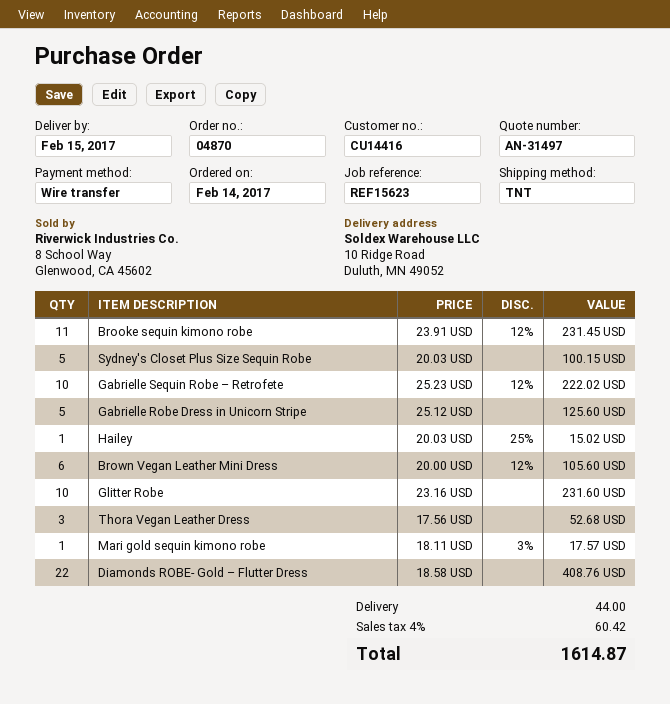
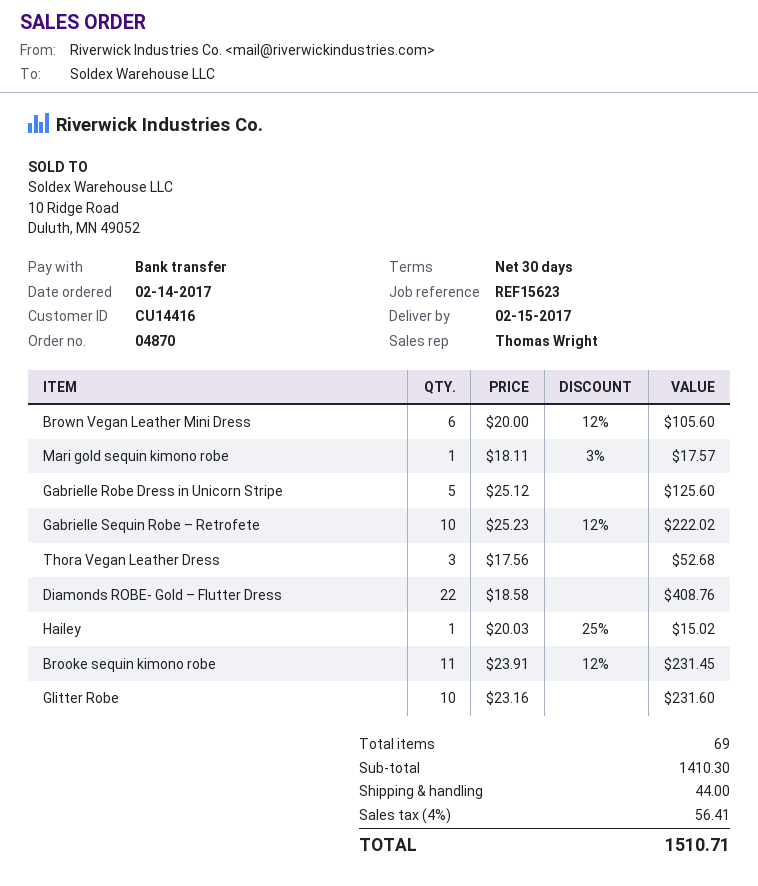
Sydney's Closet Plus Size Sequin Robe: 5 x 20.03 = 100.15 -> none
tax: 4% = 60.42 -> 4% = 56.41
total: 1614.87 -> 1510.71

